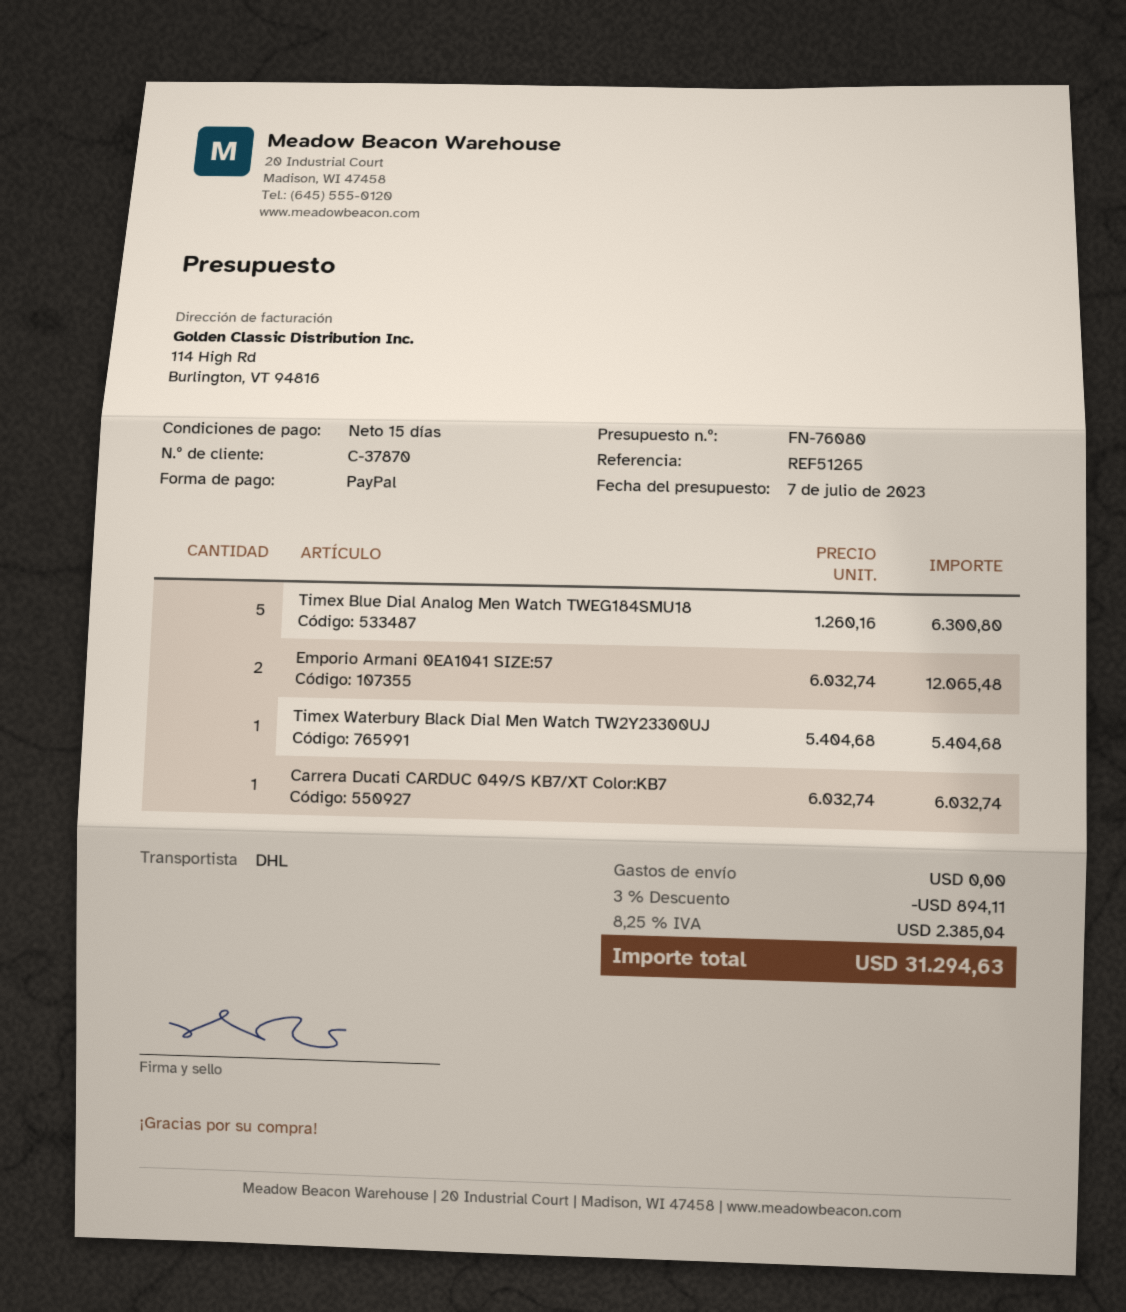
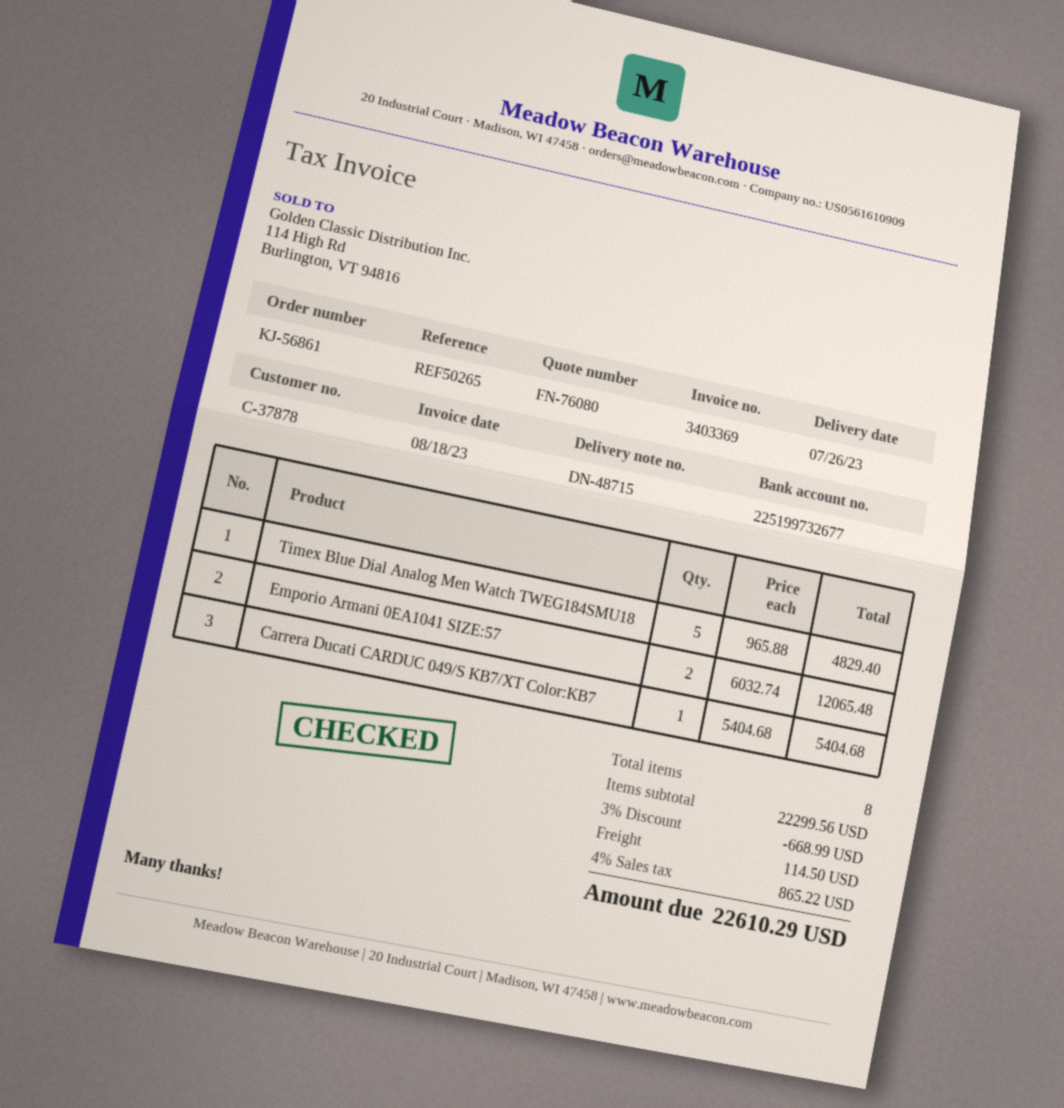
customer number: C-37870 -> C-37878
reference: REF51265 -> REF50265
Timex Blue Dial Analog Men Watch TWEG184SMU18: 5 x 1260.16 = 6300.80 -> 5 x 965.88 = 4829.40
Timex Waterbury Black Dial Men Watch TW2Y23300UJ: 1 x 5404.68 = 5404.68 -> none
Carrera Ducati CARDUC 049/S KB7/XT Color:KB7: 1 x 6032.74 = 6032.74 -> 1 x 5404.68 = 5404.68
discount: 3% = 894.11 -> 3% = 668.99
shipping: 0.00 -> 114.50
tax: 8.25% = 2385.04 -> 4% = 865.22
total: 31294.63 -> 22610.29

